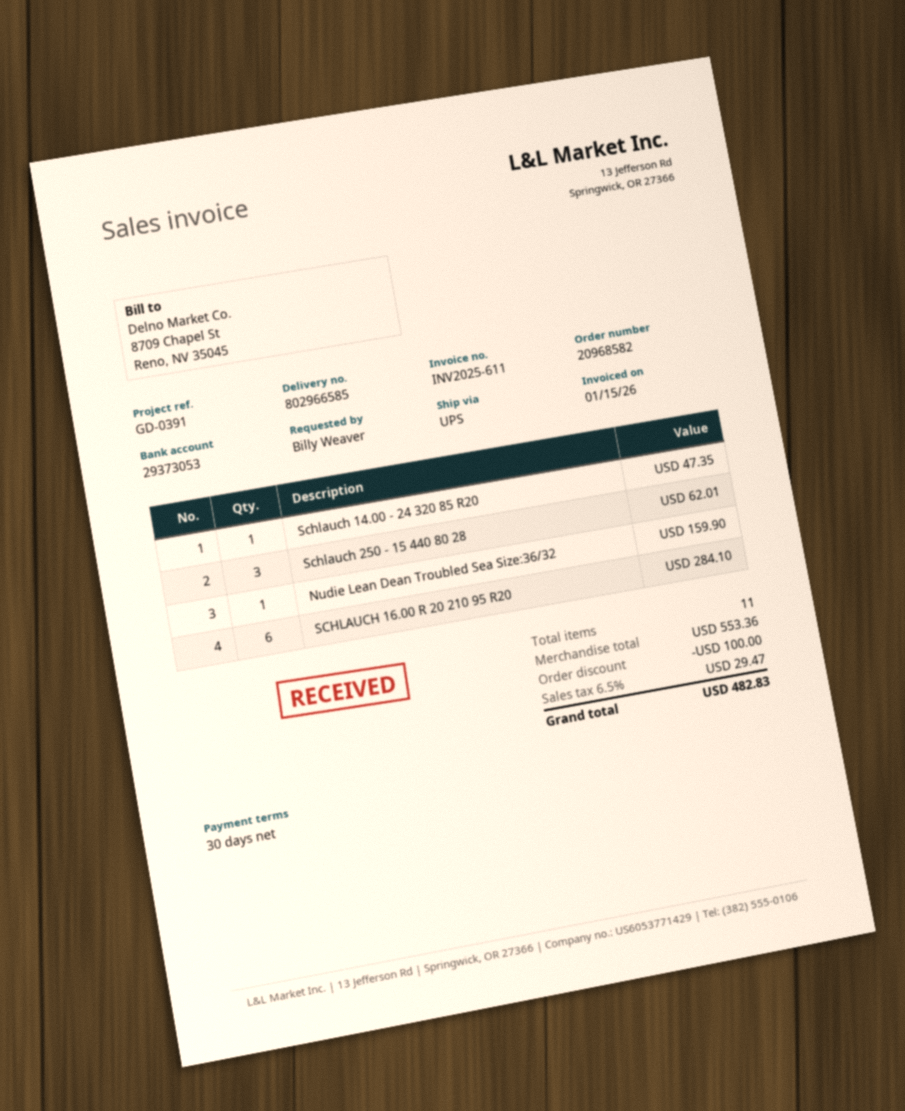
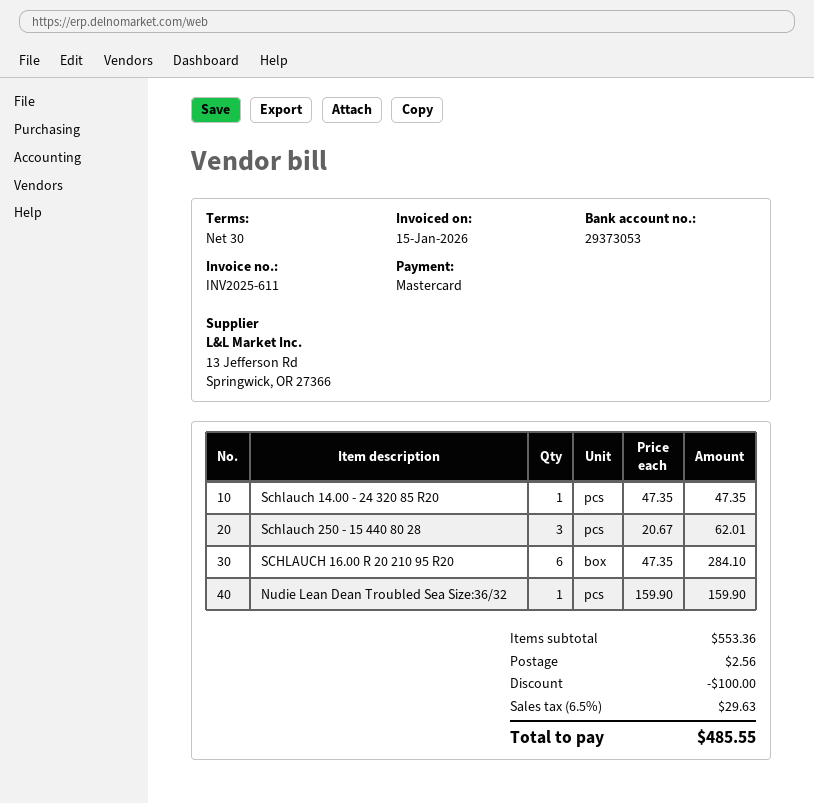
shipping: none -> 2.56
tax: 6.5% = 29.47 -> 6.5% = 29.63
total: 482.83 -> 485.55

